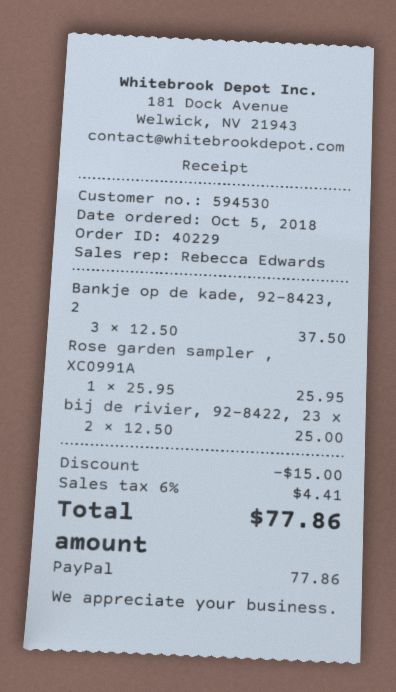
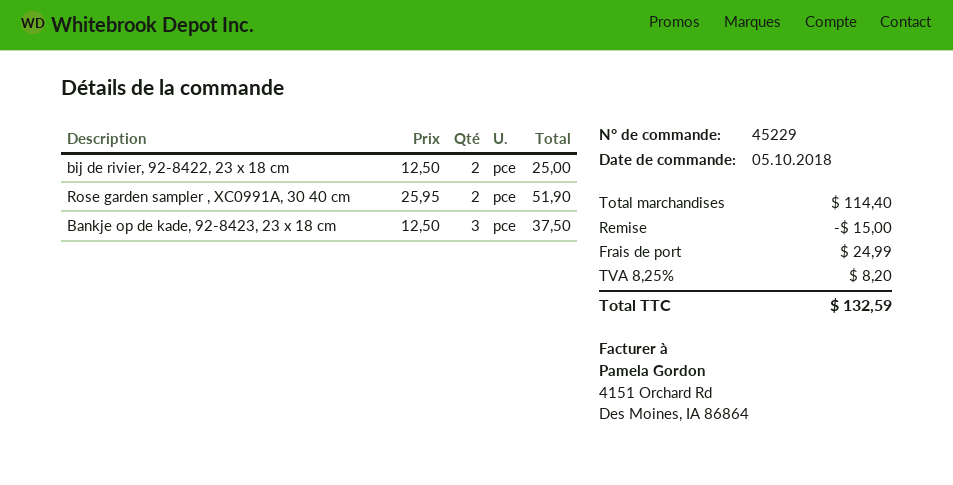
order number: 40229 -> 45229
Rose garden sampler , XC0991A: 1 x 25.95 = 25.95 -> 2 x 25.95 = 51.90
shipping: none -> 24.99
tax: 6% = 4.41 -> 8.25% = 8.20
total: 77.86 -> 132.59

